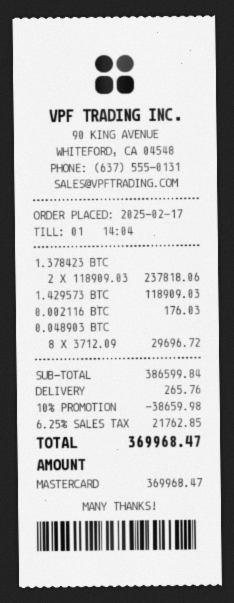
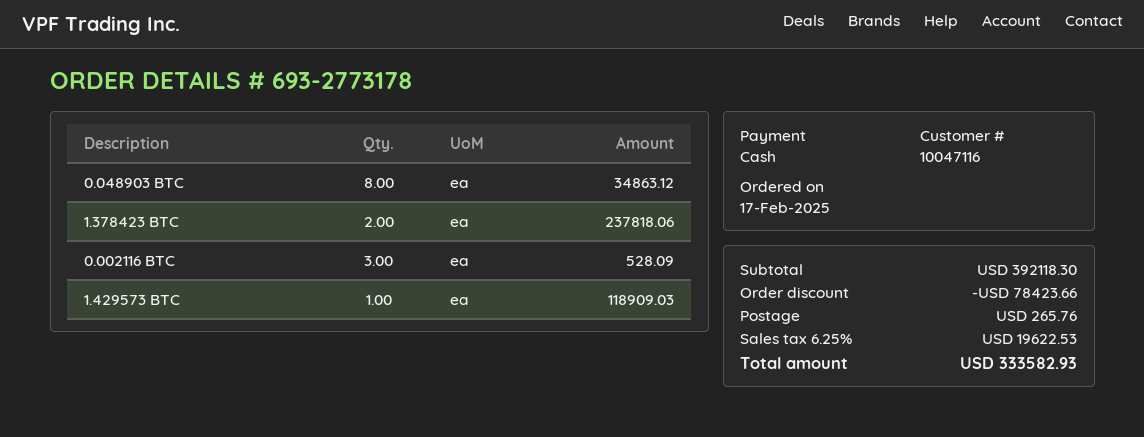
payment method: Mastercard -> cash
0.002116 BTC: 1 for 176.03 -> 3 for 528.09
0.048903 BTC: 8 for 29696.72 -> 8 for 34863.12
subtotal: 386599.84 -> 392118.30
discount: 38659.98 -> 78423.66
tax: 6.25% = 21762.85 -> 6.25% = 19622.53
total: 369968.47 -> 333582.93

